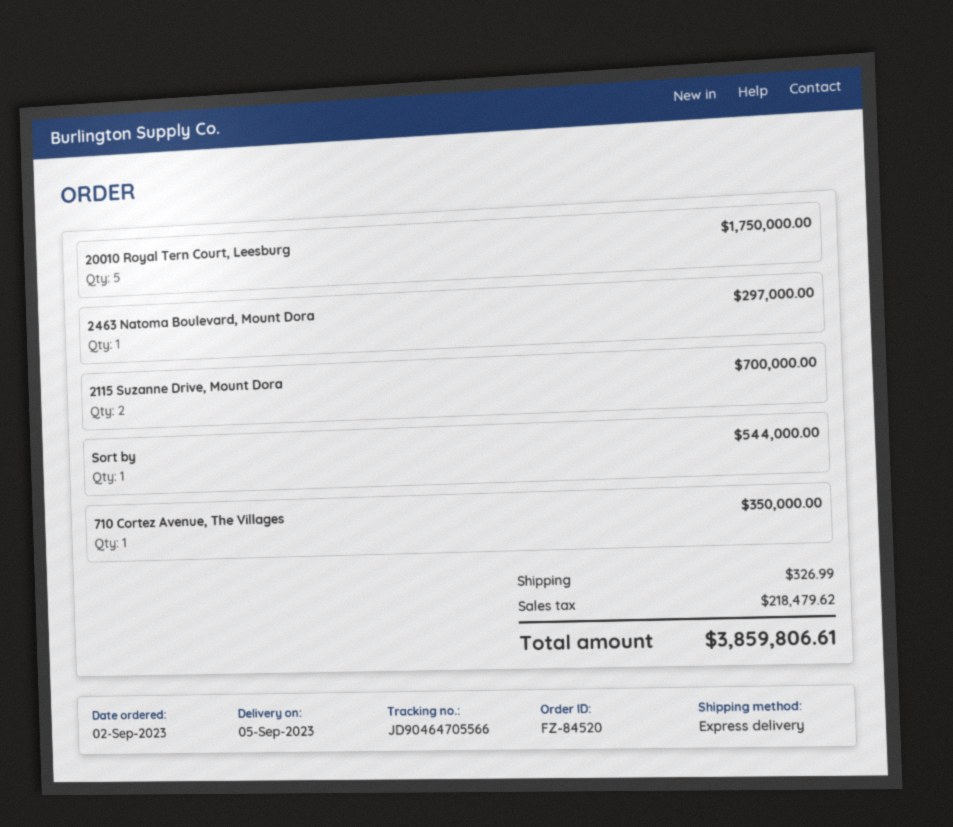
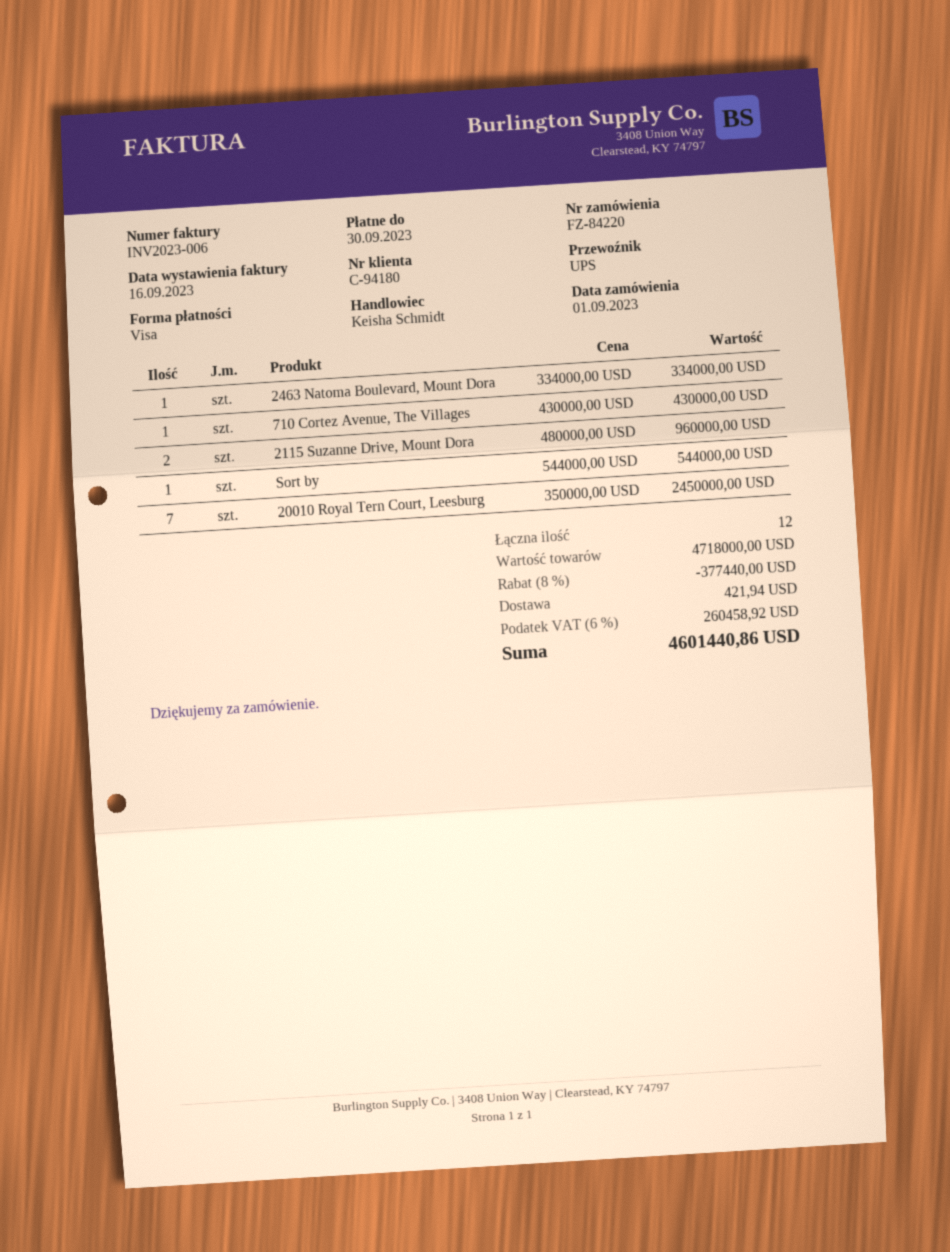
order number: FZ-84520 -> FZ-84220
order date: 2023-09-02 -> 2023-09-01
shipping method: express -> UPS
20010 Royal Tern Court, Leesburg: 5 for 1750000.00 -> 7 for 2450000.00
2463 Natoma Boulevard, Mount Dora: 1 for 297000.00 -> 1 for 334000.00
2115 Suzanne Drive, Mount Dora: 2 for 700000.00 -> 2 for 960000.00
710 Cortez Avenue, The Villages: 1 for 350000.00 -> 1 for 430000.00
discount: none -> 8% = 377440.00
shipping: 326.99 -> 421.94
tax: 218479.62 -> 260458.92
total: 3859806.61 -> 4601440.86

